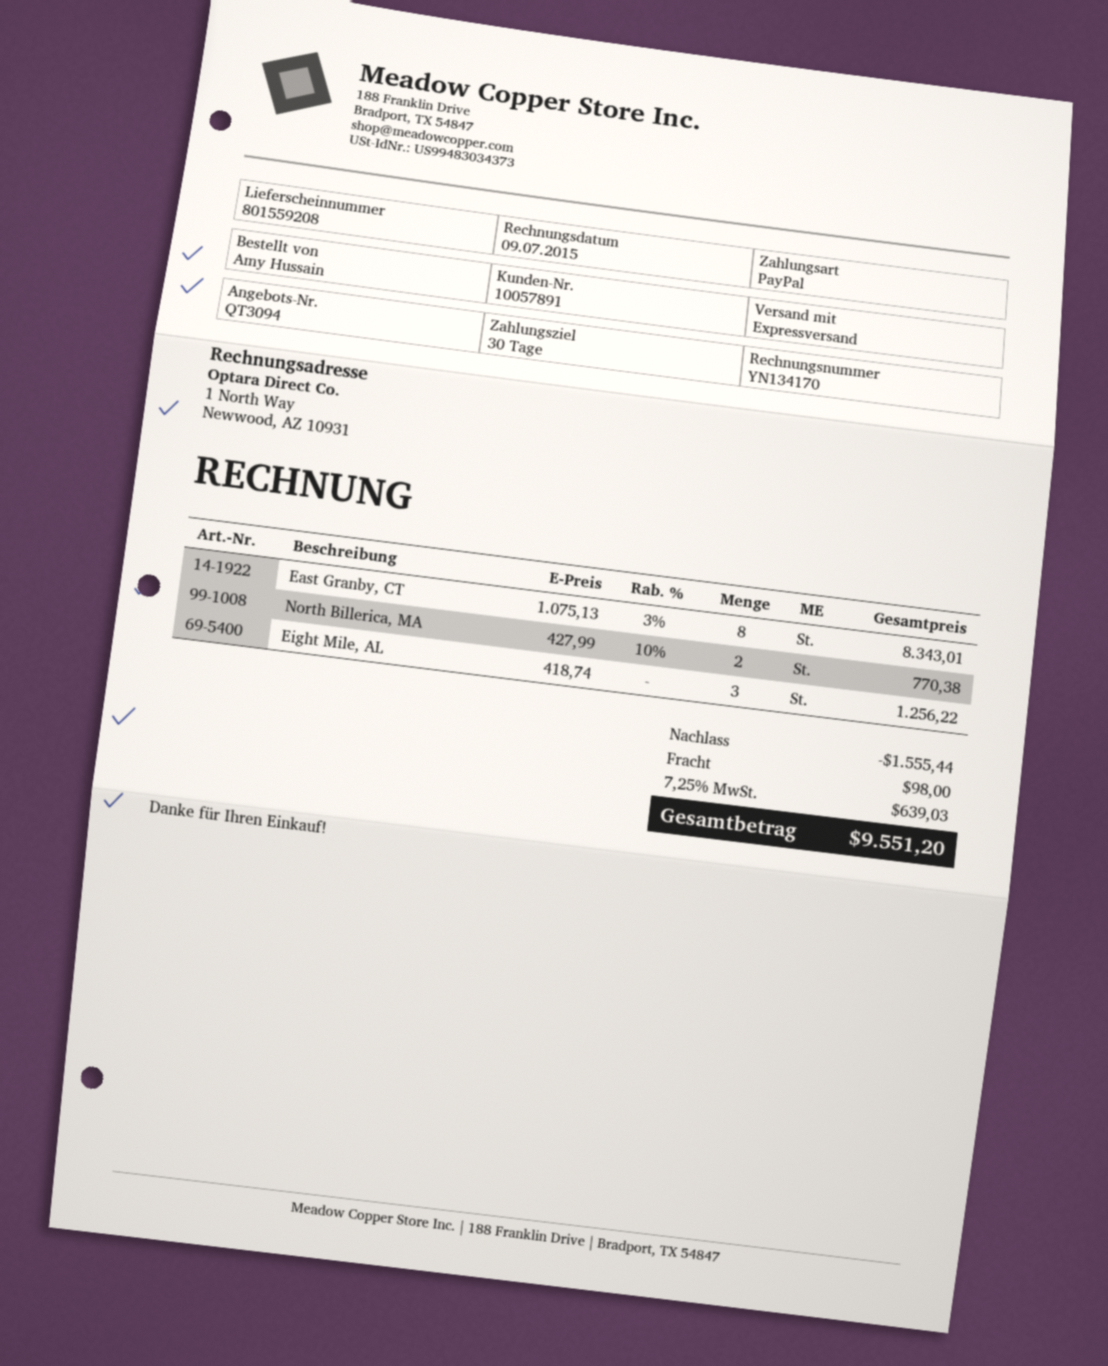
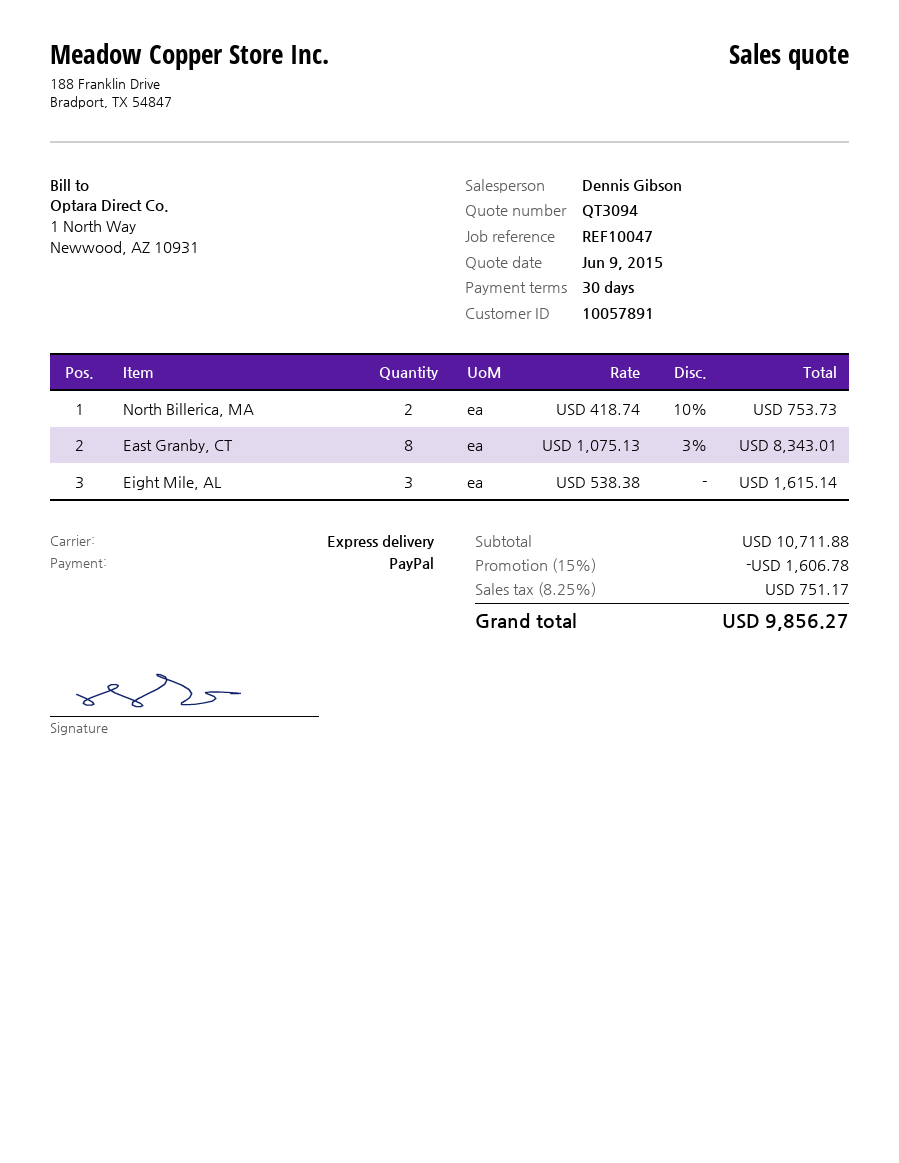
North Billerica, MA: 2 x 427.99 - 10% = 770.38 -> 2 x 418.74 - 10% = 753.73
Eight Mile, AL: 3 x 418.74 = 1256.22 -> 3 x 538.38 = 1615.14
discount: 1555.44 -> 1606.78
shipping: 98.00 -> none
tax: 7.25% = 639.03 -> 8.25% = 751.17
total: 9551.20 -> 9856.27

